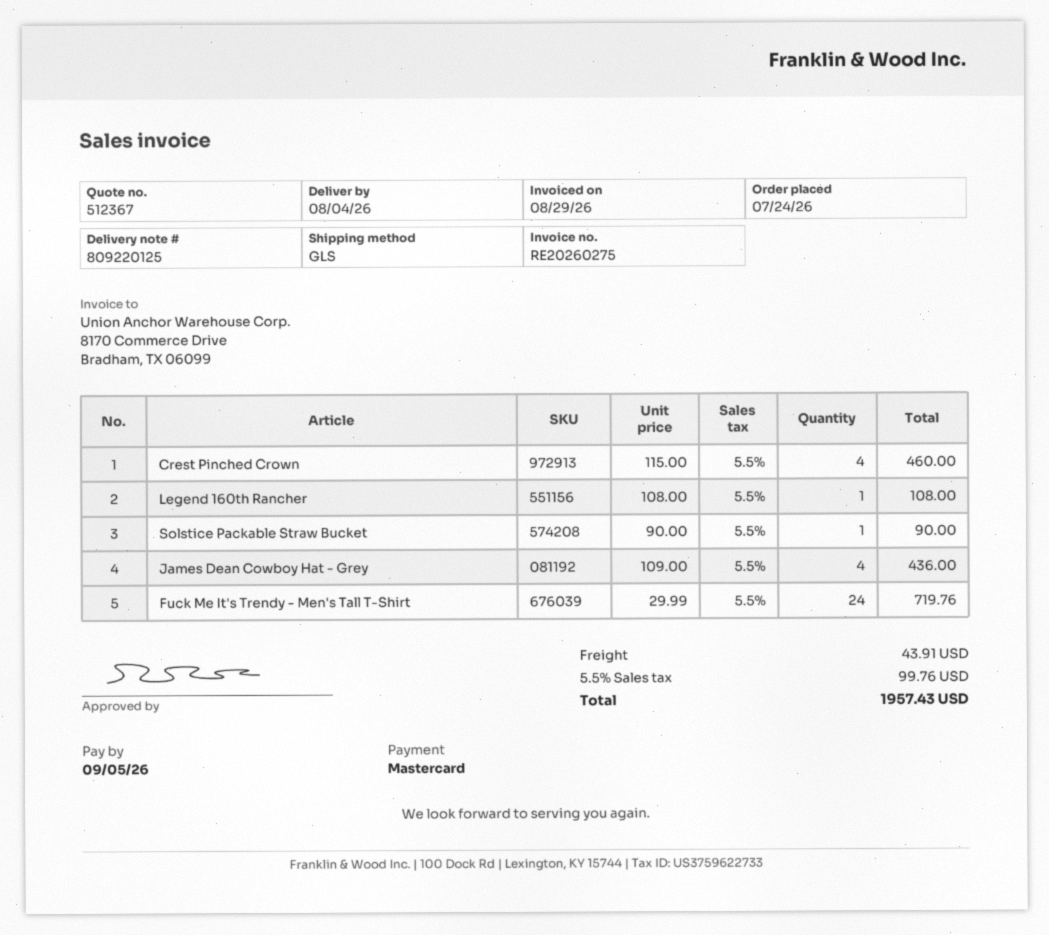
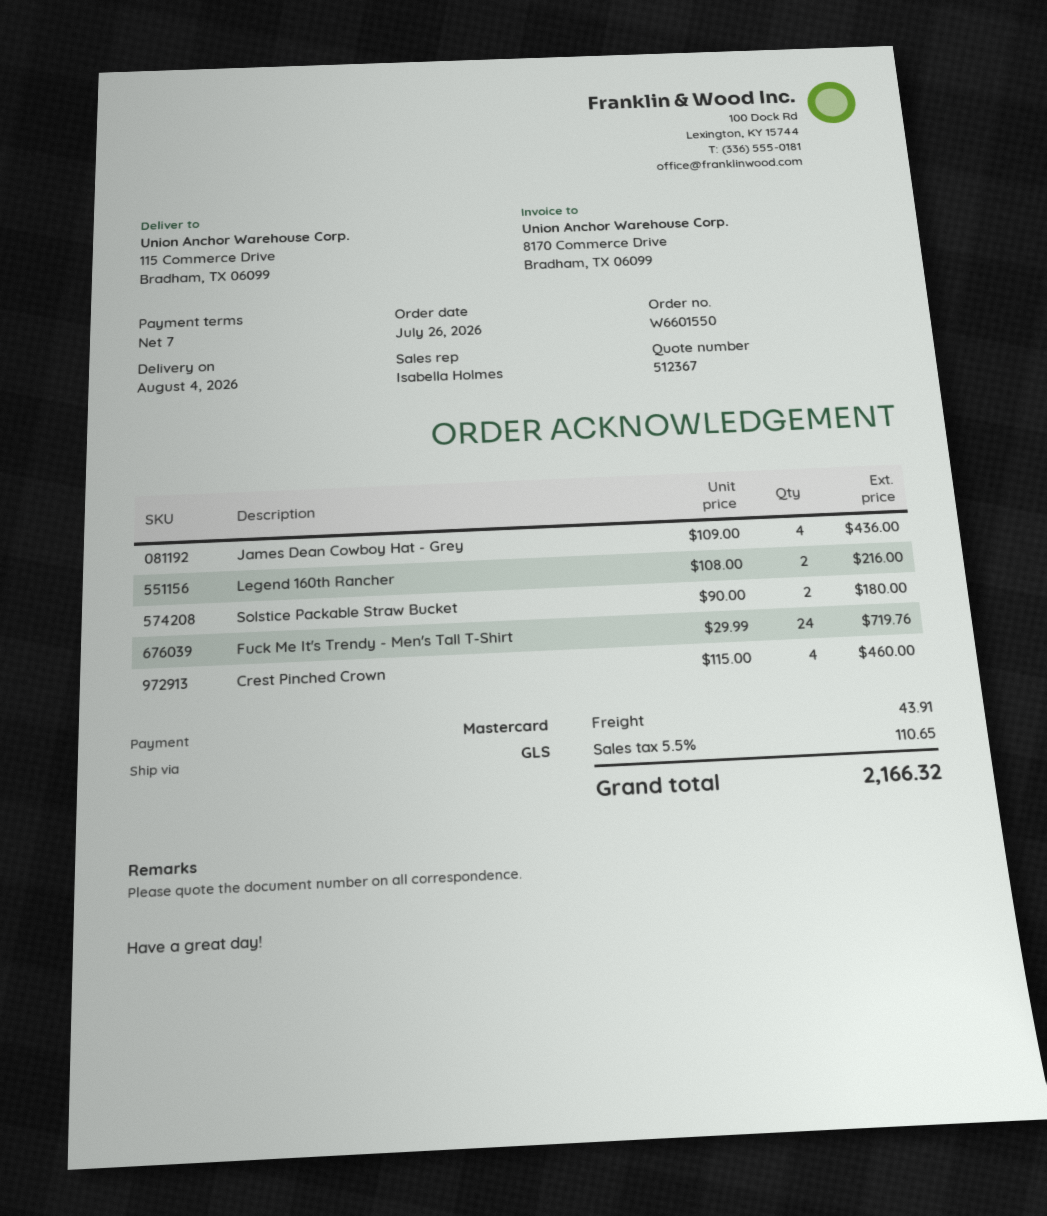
order date: 2026-07-24 -> 2026-07-26
Legend 160th Rancher: 1 x 108.00 = 108.00 -> 2 x 108.00 = 216.00
Solstice Packable Straw Bucket: 1 x 90.00 = 90.00 -> 2 x 90.00 = 180.00
tax: 5.5% = 99.76 -> 5.5% = 110.65
total: 1957.43 -> 2166.32

